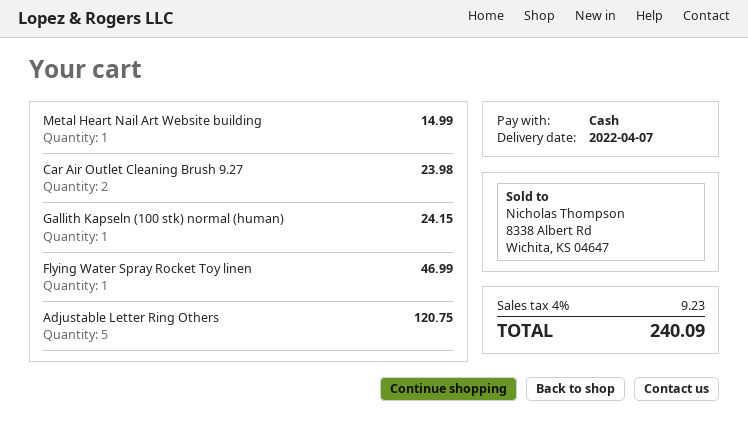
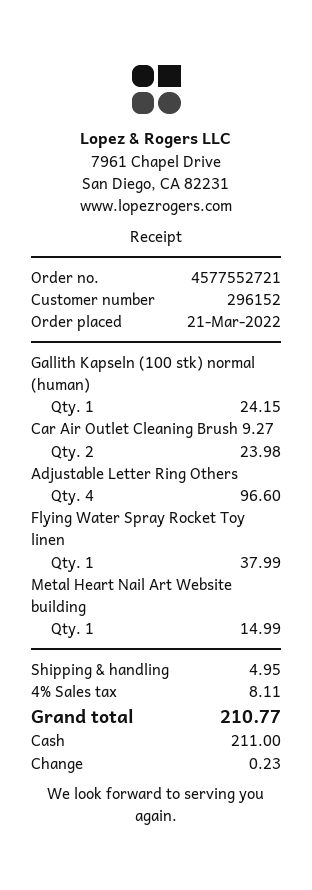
Flying Water Spray Rocket Toy linen: 1 for 46.99 -> 1 for 37.99
Adjustable Letter Ring Others: 5 for 120.75 -> 4 for 96.60
shipping: none -> 4.95
tax: 4% = 9.23 -> 4% = 8.11
total: 240.09 -> 210.77

